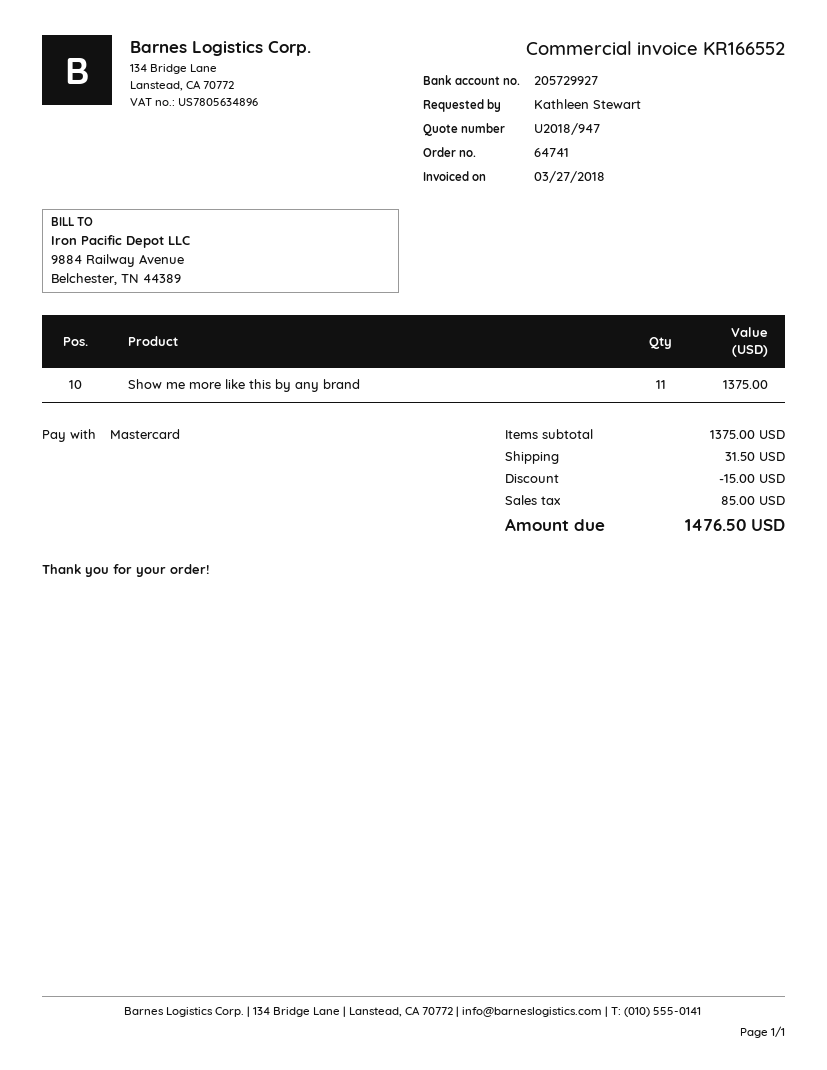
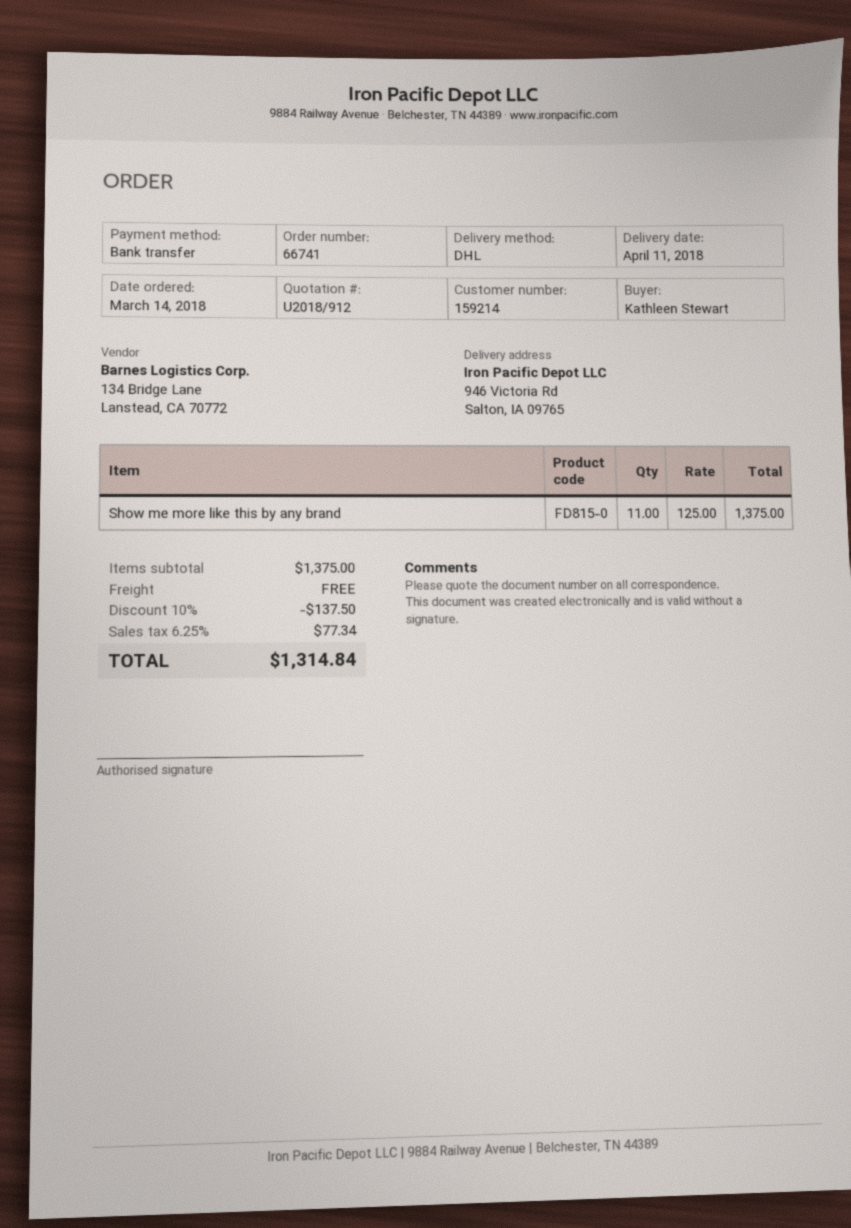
quote number: U2018/947 -> U2018/912
order number: 64741 -> 66741
payment method: Mastercard -> bank transfer
discount: 15.00 -> 137.50
shipping: 31.50 -> 0.00
tax: 85.00 -> 77.34
total: 1476.50 -> 1314.84

